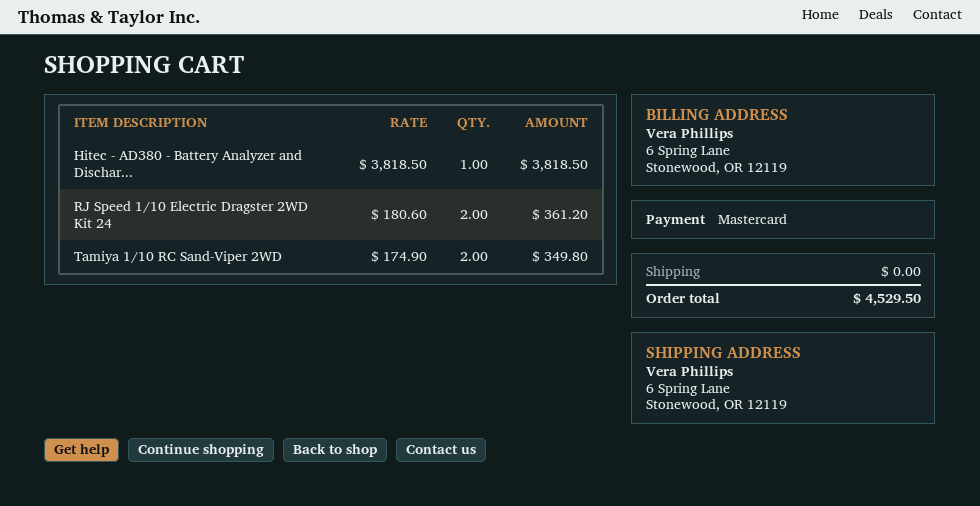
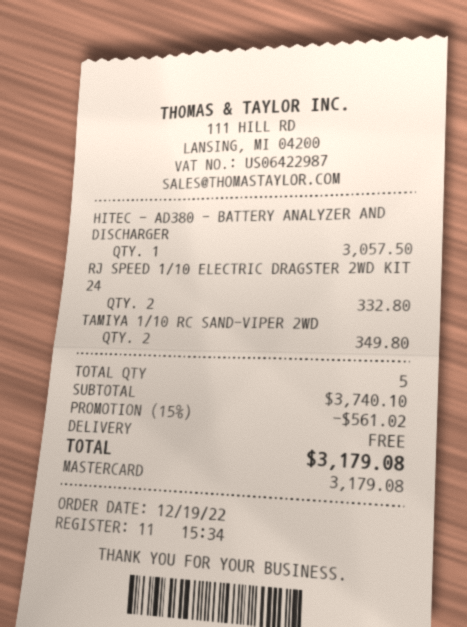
Hitec - AD380 - Battery Analyzer and Dischar...: 1 for 3818.50 -> 1 for 3057.50
RJ Speed 1/10 Electric Dragster 2WD Kit 24: 2 for 361.20 -> 2 for 332.80
discount: none -> 15% = 561.02
total: 4529.50 -> 3179.08

